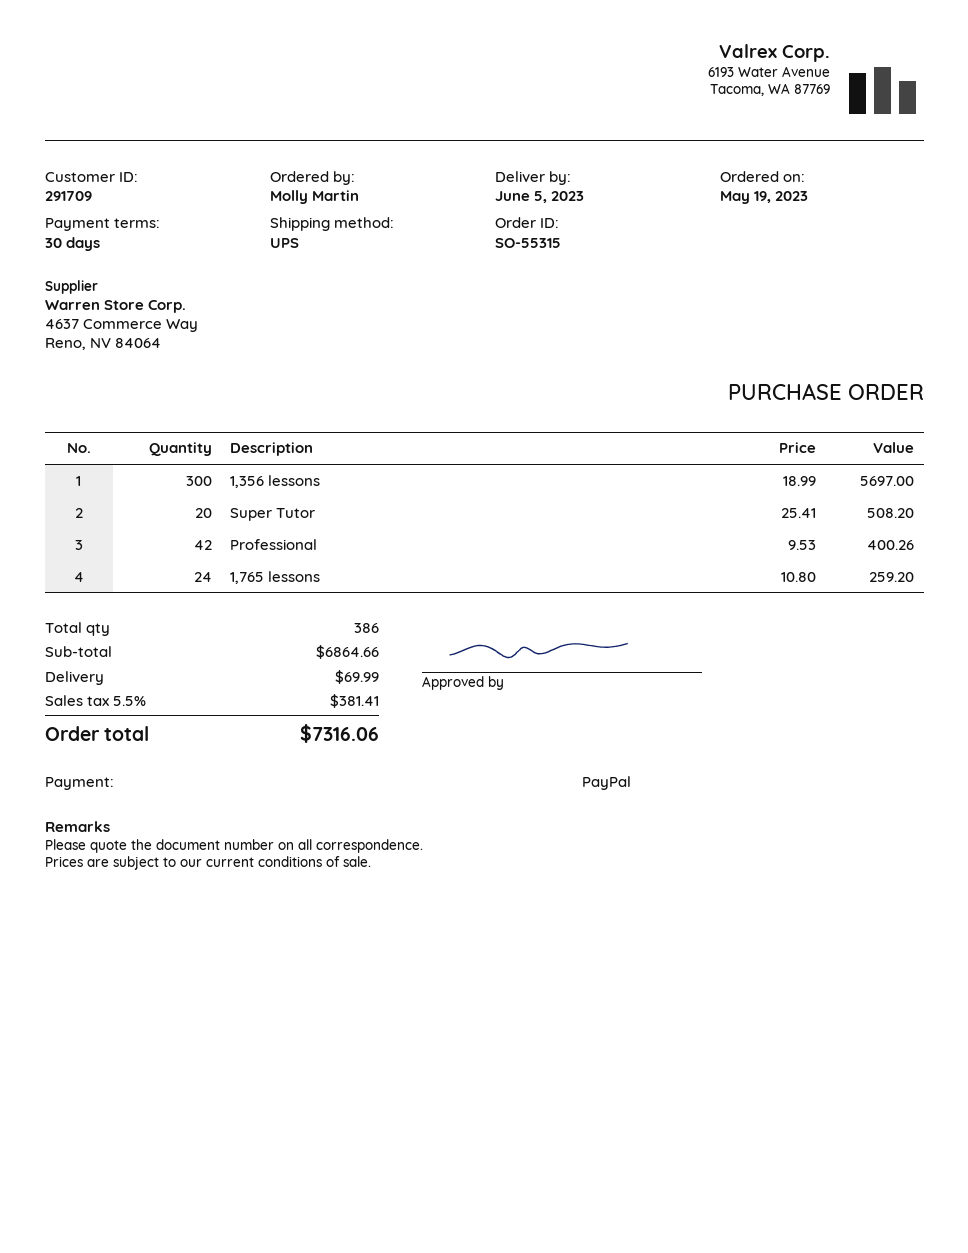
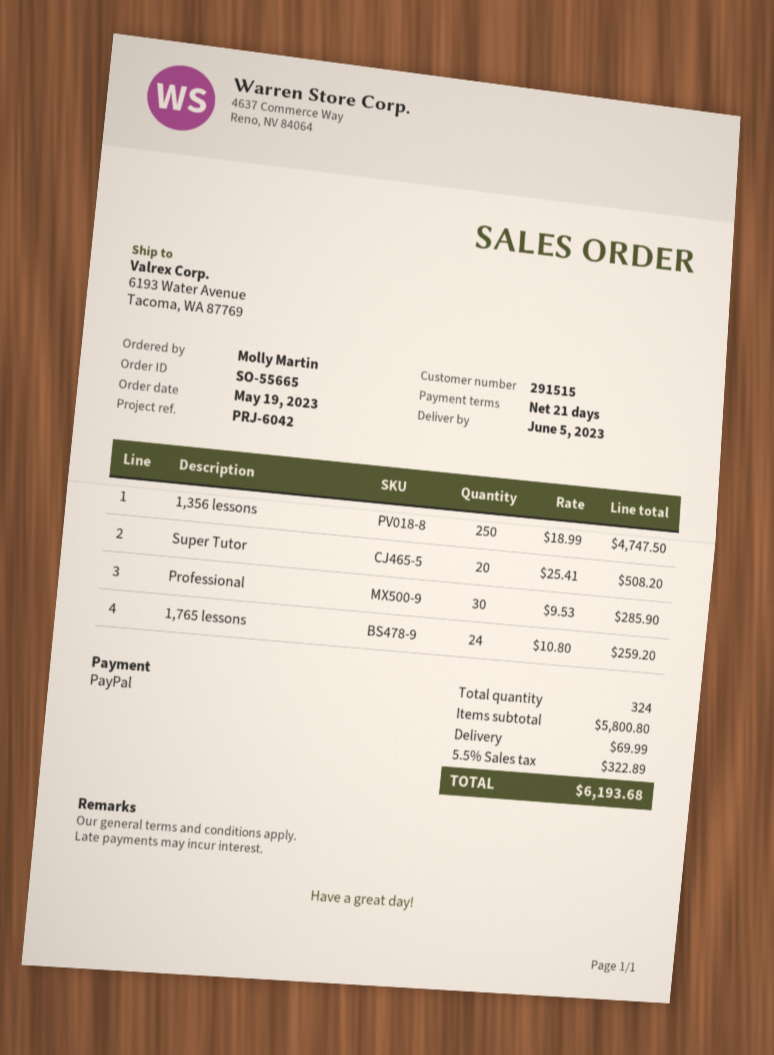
order number: SO-55315 -> SO-55665
payment terms: 30 days -> 21 days
customer number: 291709 -> 291515
1,356 lessons: 300 x 18.99 = 5697.00 -> 250 x 18.99 = 4747.50
Professional: 42 x 9.53 = 400.26 -> 30 x 9.53 = 285.90
total quantity: 386 -> 324
subtotal: 6864.66 -> 5800.80
tax: 5.5% = 381.41 -> 5.5% = 322.89
total: 7316.06 -> 6193.68

